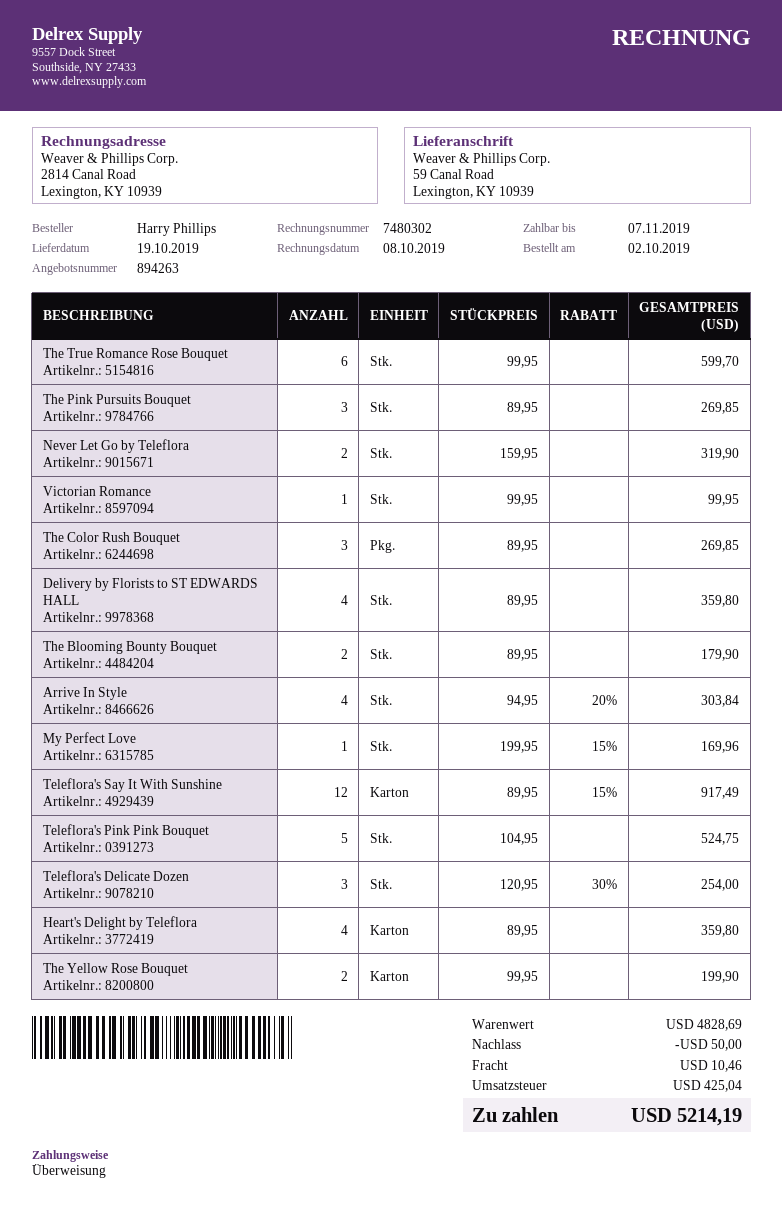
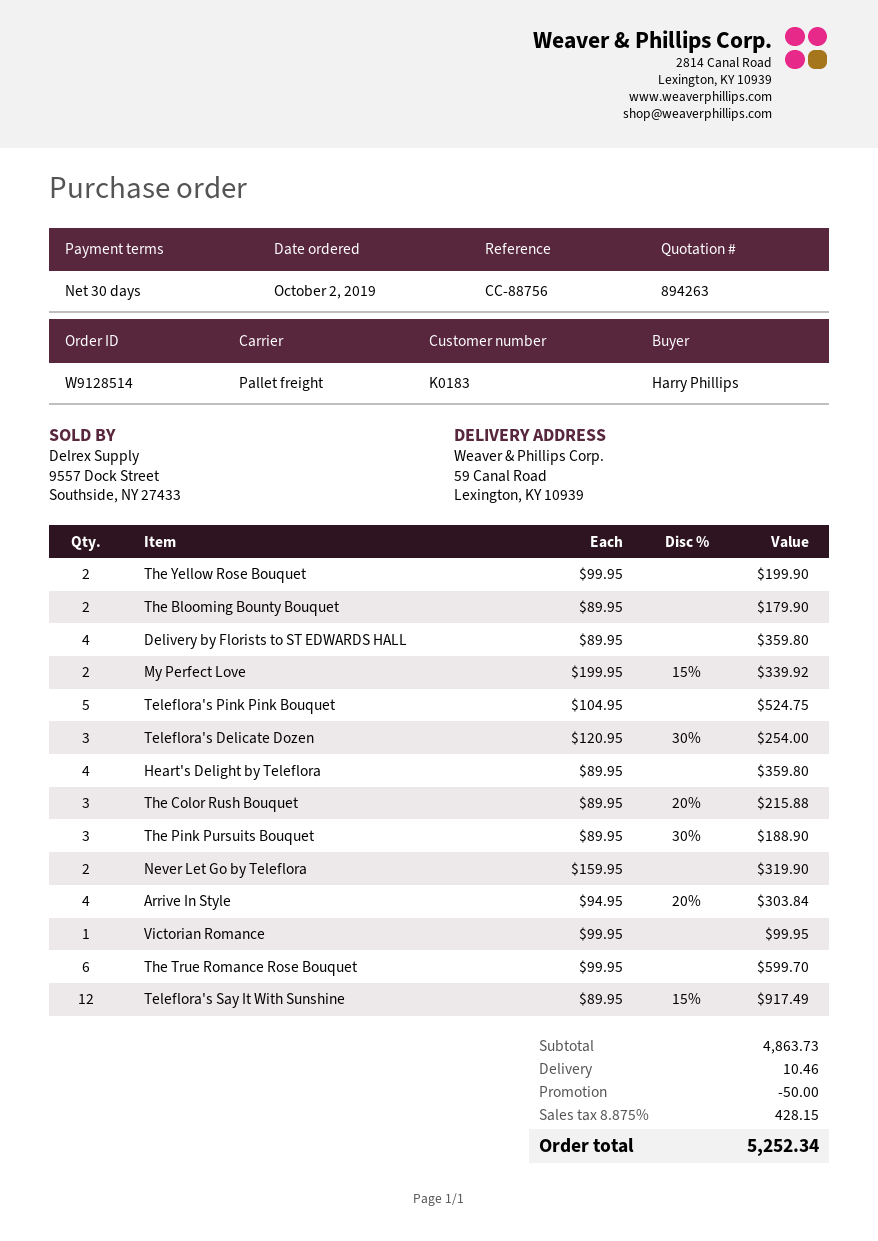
The Pink Pursuits Bouquet: 3 x 89.95 = 269.85 -> 3 x 89.95 - 30% = 188.90
The Color Rush Bouquet: 3 x 89.95 = 269.85 -> 3 x 89.95 - 20% = 215.88
My Perfect Love: 1 x 199.95 - 15% = 169.96 -> 2 x 199.95 - 15% = 339.92
subtotal: 4828.69 -> 4863.73
tax: 425.04 -> 428.15
total: 5214.19 -> 5252.34

